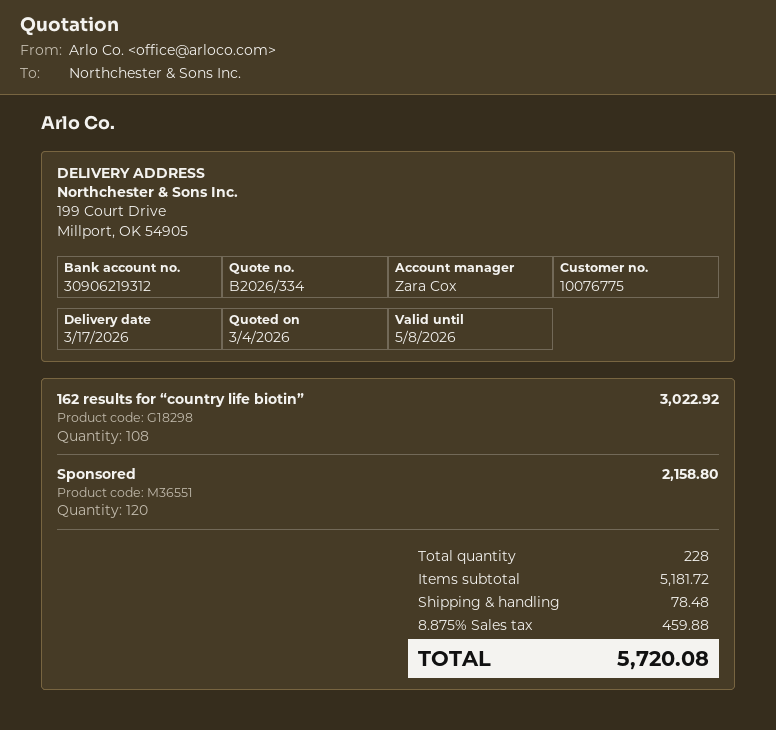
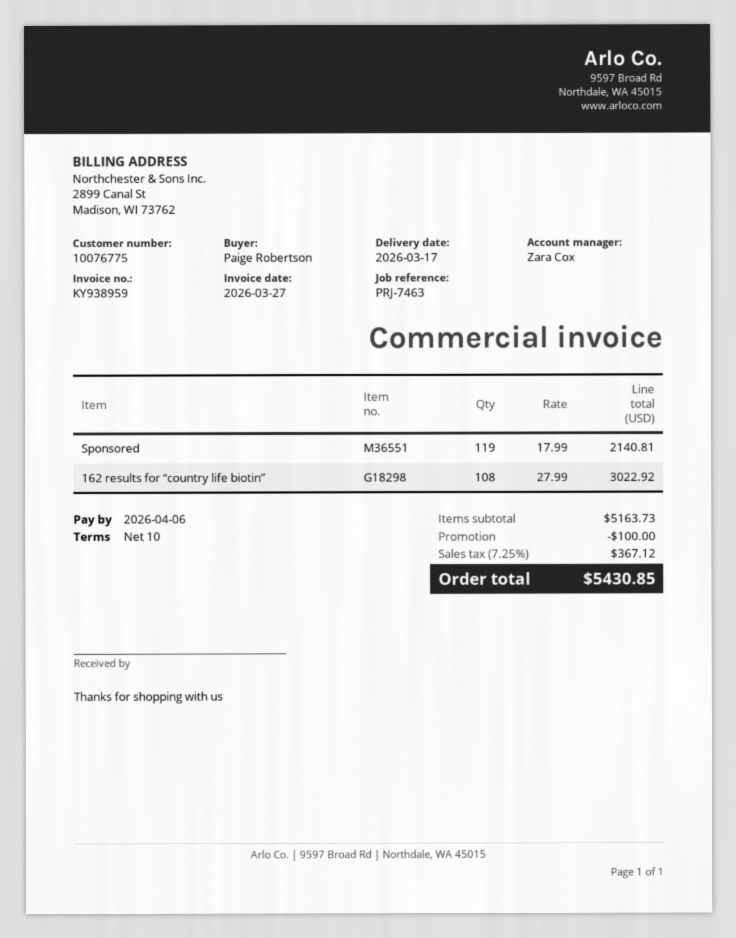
Sponsored: 120 for 2158.80 -> 119 for 2140.81
subtotal: 5181.72 -> 5163.73
discount: none -> 100.00
shipping: 78.48 -> none
tax: 8.875% = 459.88 -> 7.25% = 367.12
total: 5720.08 -> 5430.85

